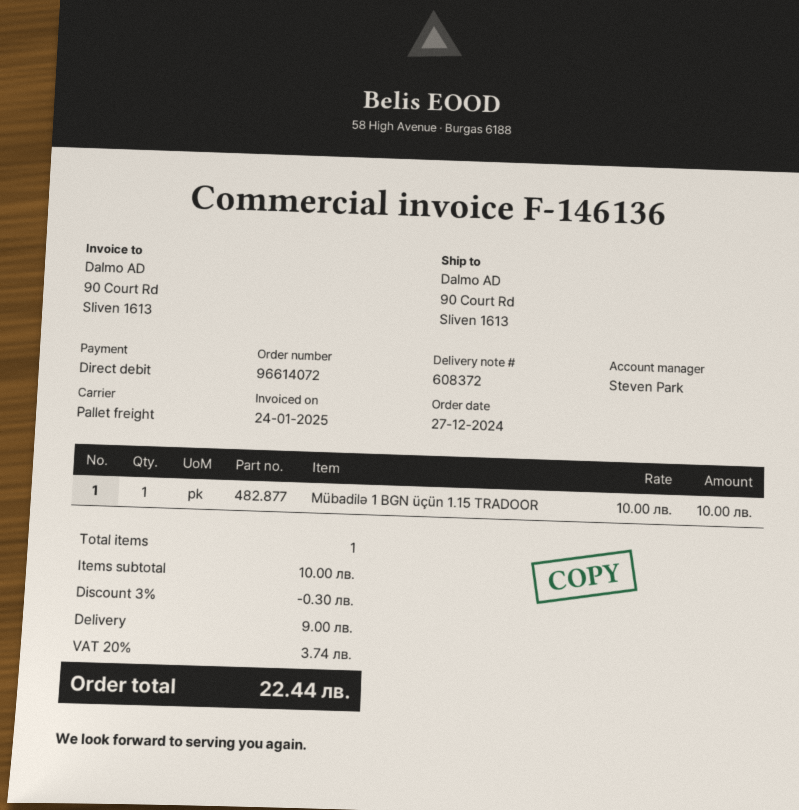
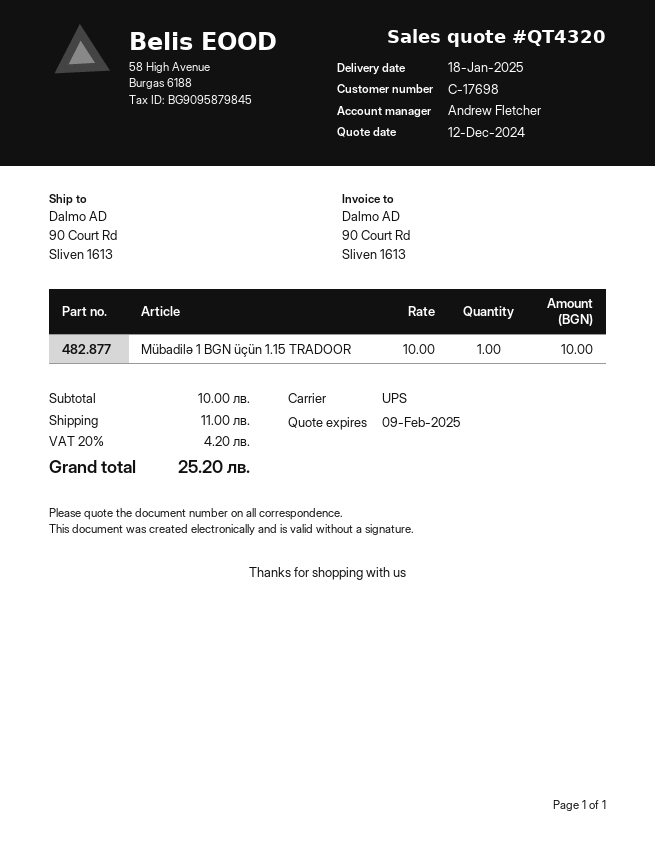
sales rep: Steven Park -> Andrew Fletcher
shipping method: pallet freight -> UPS
discount: 3% = 0.30 -> none
shipping: 9.00 -> 11.00
tax: 20% = 3.74 -> 20% = 4.20
total: 22.44 -> 25.20

